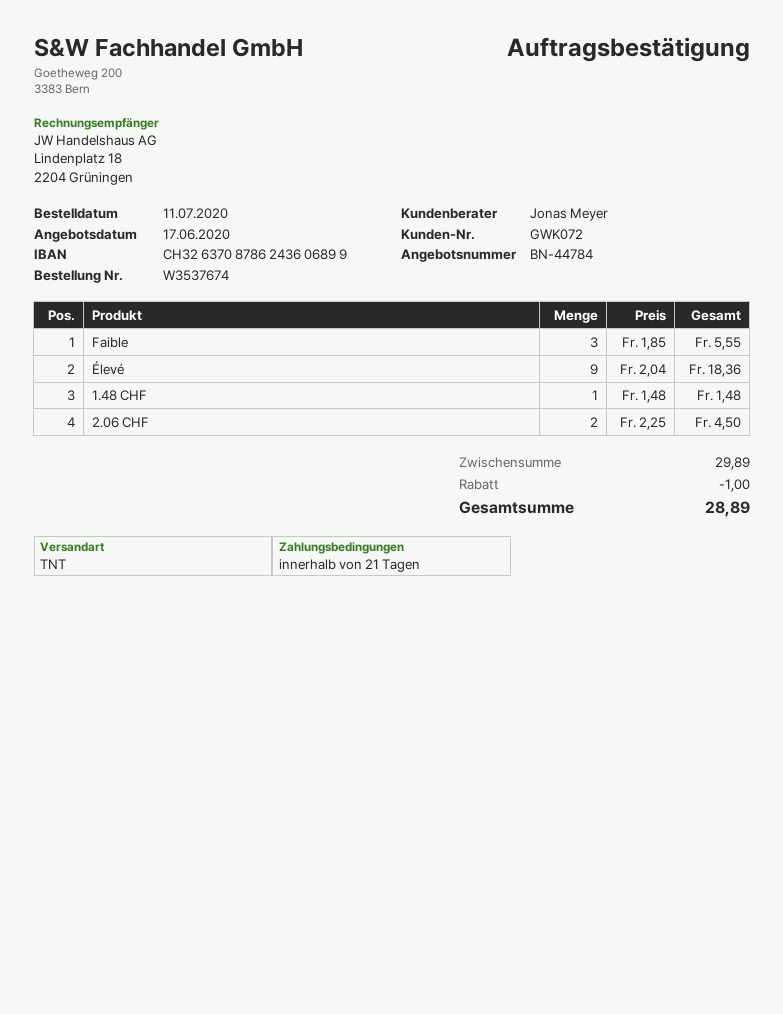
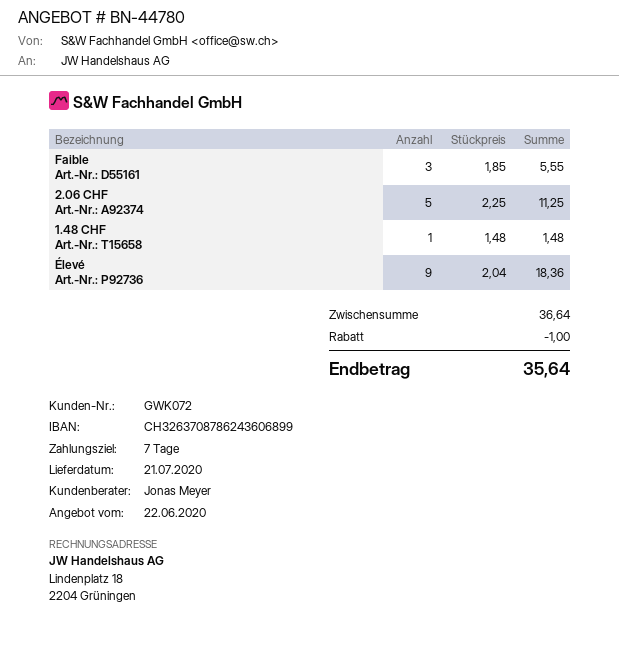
quote number: BN-44784 -> BN-44780
quote date: 2020-06-17 -> 2020-06-22
payment terms: 21 days -> 7 days
2.06 CHF: 2 x 2.25 = 4.50 -> 5 x 2.25 = 11.25
subtotal: 29.89 -> 36.64
total: 28.89 -> 35.64

